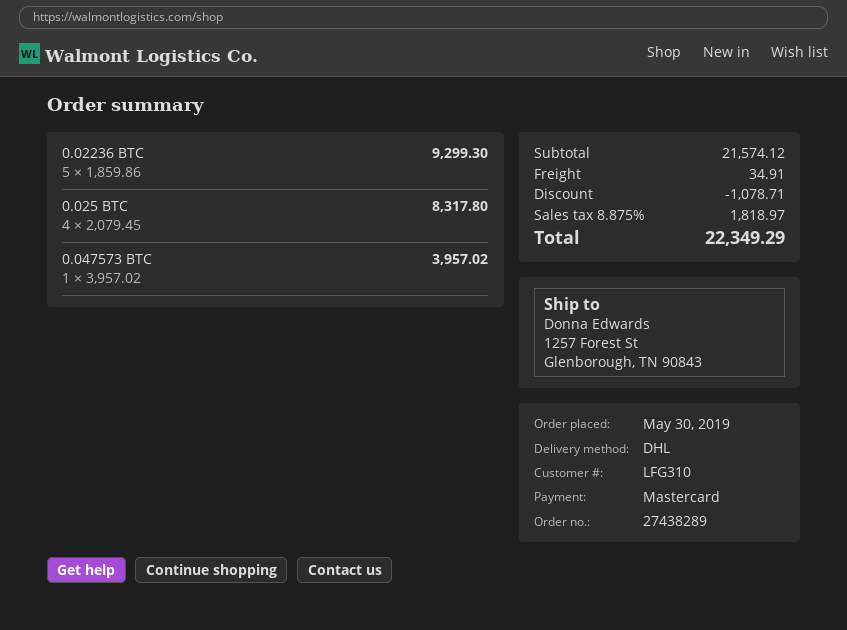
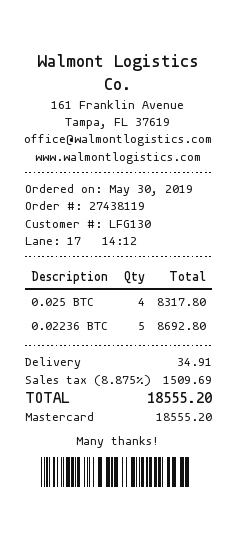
order number: 27438289 -> 27438119
customer number: LFG310 -> LFG130
0.02236 BTC: 5 for 9299.30 -> 5 for 8692.80
0.047573 BTC: 1 for 3957.02 -> none
discount: 1078.71 -> none
tax: 8.875% = 1818.97 -> 8.875% = 1509.69
total: 22349.29 -> 18555.20

